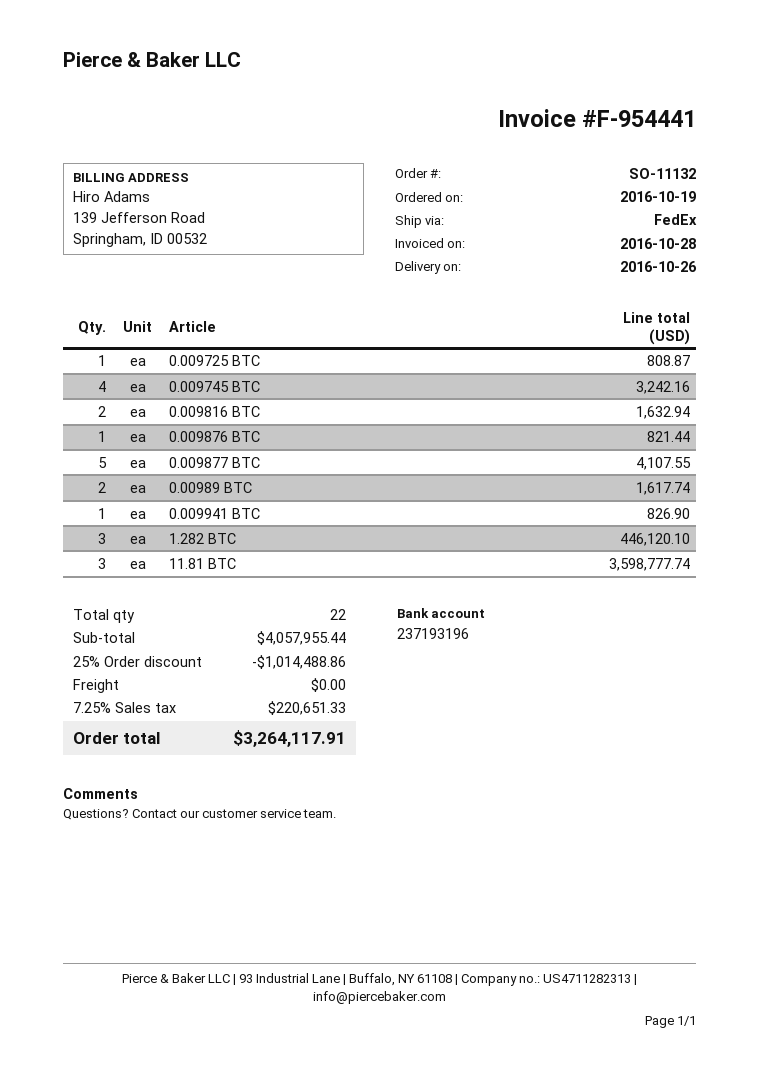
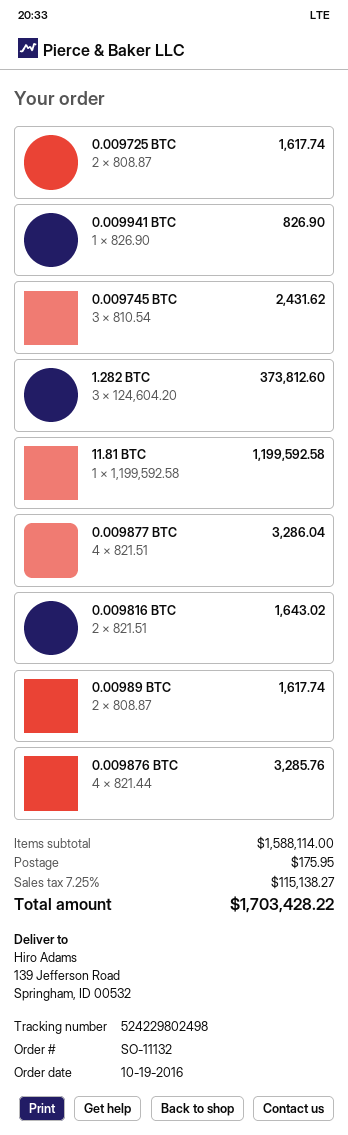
0.009725 BTC: 1 for 808.87 -> 2 for 1617.74
0.009745 BTC: 4 for 3242.16 -> 3 for 2431.62
0.009816 BTC: 2 for 1632.94 -> 2 for 1643.02
0.009876 BTC: 1 for 821.44 -> 4 for 3285.76
0.009877 BTC: 5 for 4107.55 -> 4 for 3286.04
1.282 BTC: 3 for 446120.10 -> 3 for 373812.60
11.81 BTC: 3 for 3598777.74 -> 1 for 1199592.58
subtotal: 4057955.44 -> 1588114.00
discount: 25% = 1014488.86 -> none
shipping: 0.00 -> 175.95
tax: 7.25% = 220651.33 -> 7.25% = 115138.27
total: 3264117.91 -> 1703428.22

